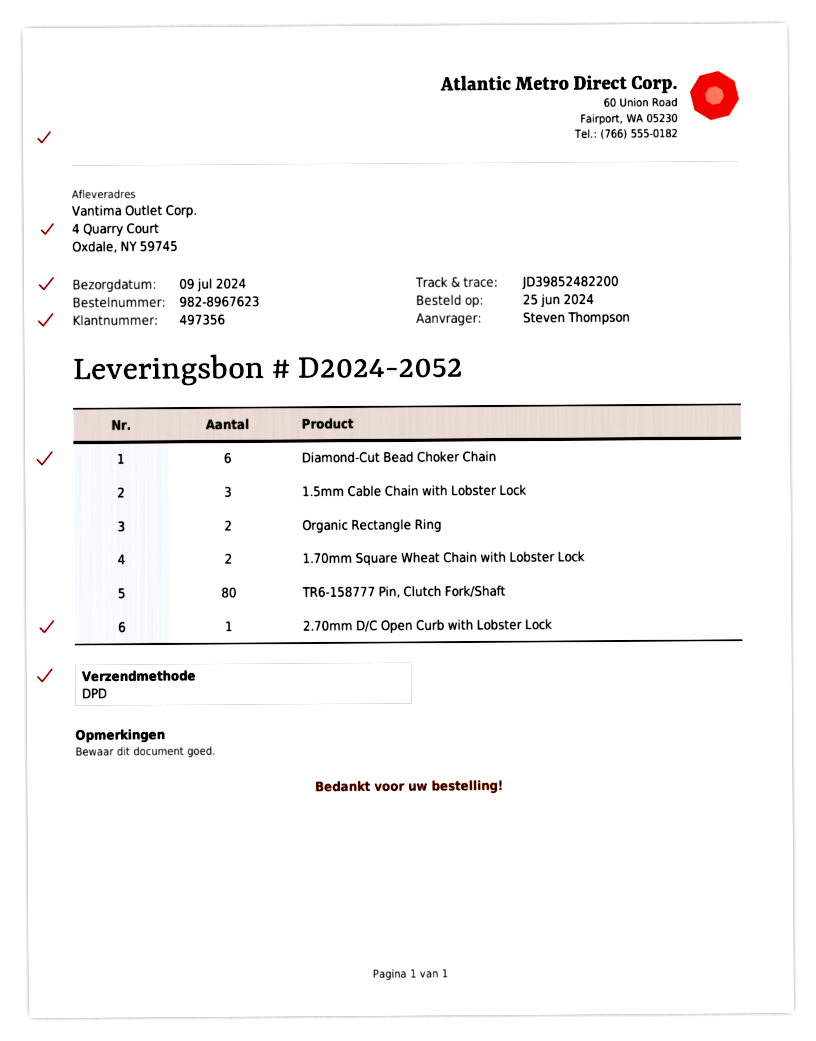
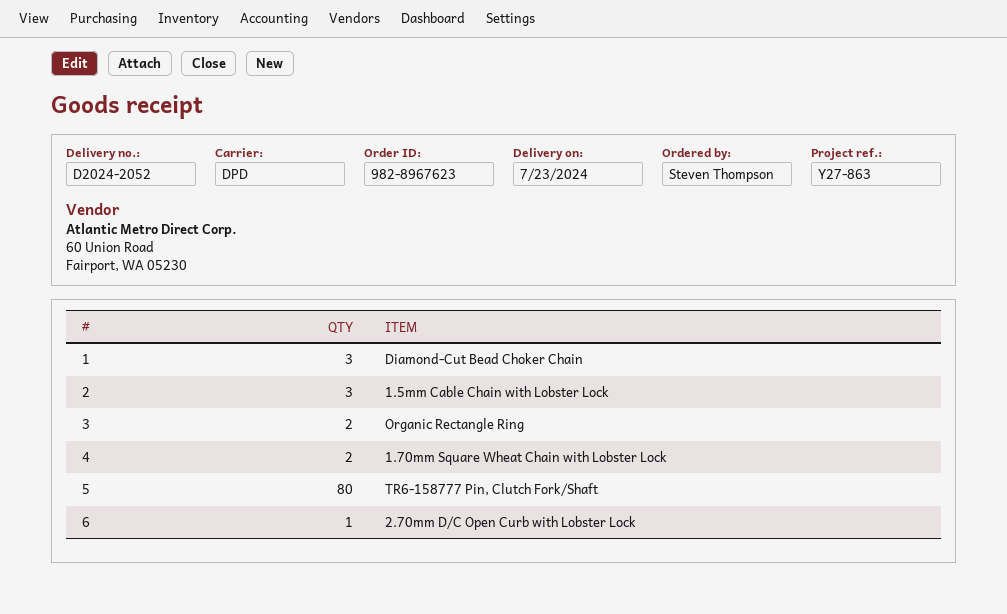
delivery date: 2024-07-09 -> 2024-07-23
Diamond-Cut Bead Choker Chain: 6 -> 3

